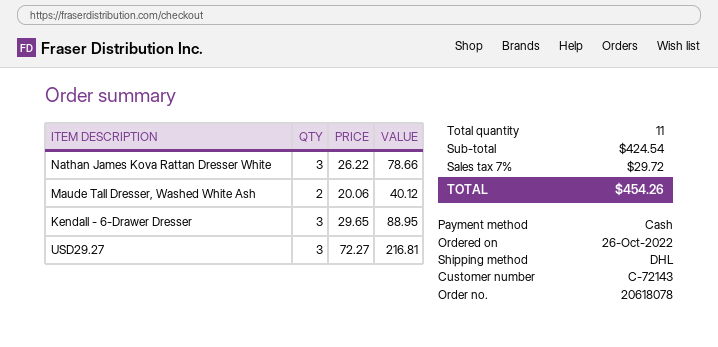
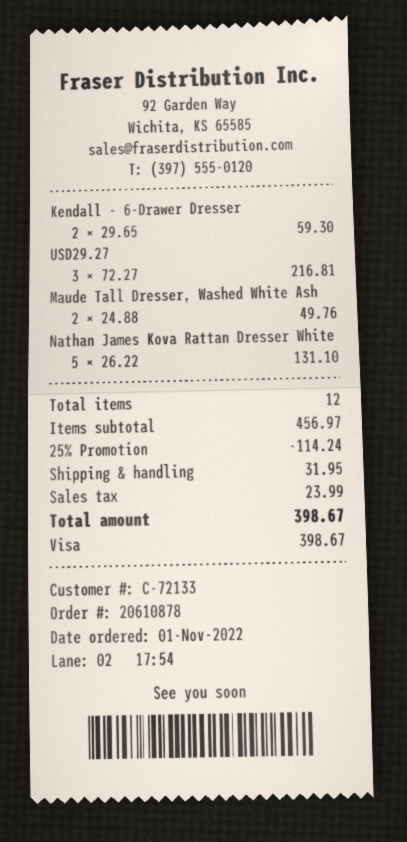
order number: 20618078 -> 20610878
order date: 2022-10-26 -> 2022-11-01
customer number: C-72143 -> C-72133
payment method: cash -> Visa
Nathan James Kova Rattan Dresser White: 3 x 26.22 = 78.66 -> 5 x 26.22 = 131.10
Maude Tall Dresser, Washed White Ash: 2 x 20.06 = 40.12 -> 2 x 24.88 = 49.76
Kendall - 6-Drawer Dresser: 3 x 29.65 = 88.95 -> 2 x 29.65 = 59.30
total quantity: 11 -> 12
subtotal: 424.54 -> 456.97
discount: none -> 25% = 114.24
shipping: none -> 31.95
tax: 29.72 -> 23.99
total: 454.26 -> 398.67

